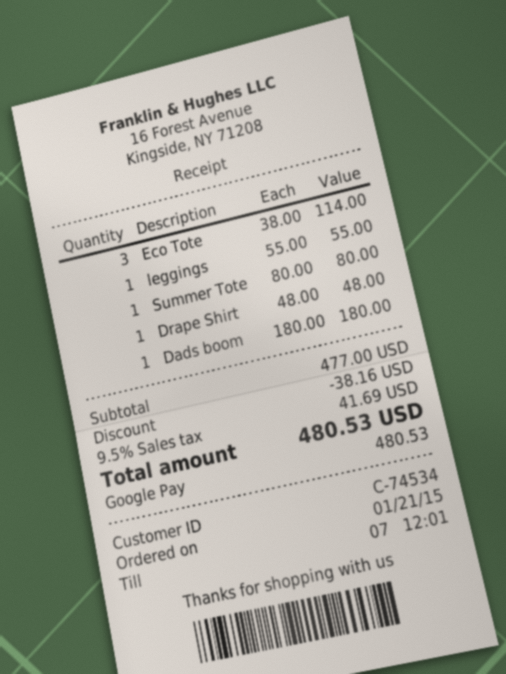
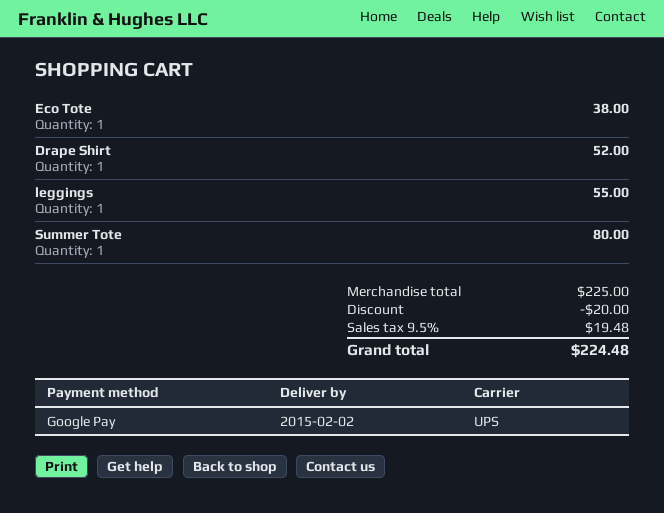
Eco Tote: 3 for 114.00 -> 1 for 38.00
Drape Shirt: 1 for 48.00 -> 1 for 52.00
Dads boom: 1 for 180.00 -> none
subtotal: 477.00 -> 225.00
discount: 38.16 -> 20.00
tax: 9.5% = 41.69 -> 9.5% = 19.48
total: 480.53 -> 224.48

